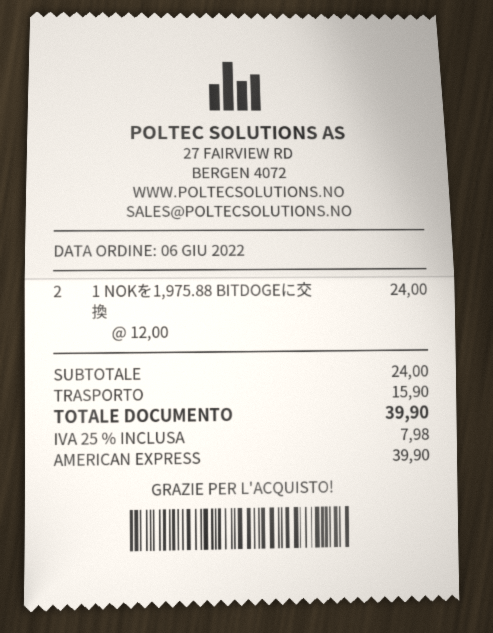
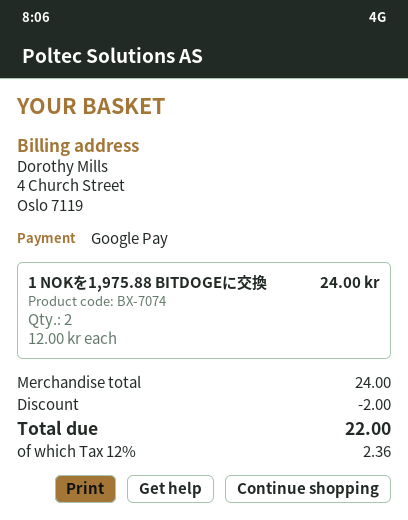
payment method: American Express -> Google Pay
discount: none -> 2.00
shipping: 15.90 -> none
tax: 25% = 7.98 -> 12% = 2.36
total: 39.90 -> 22.00

